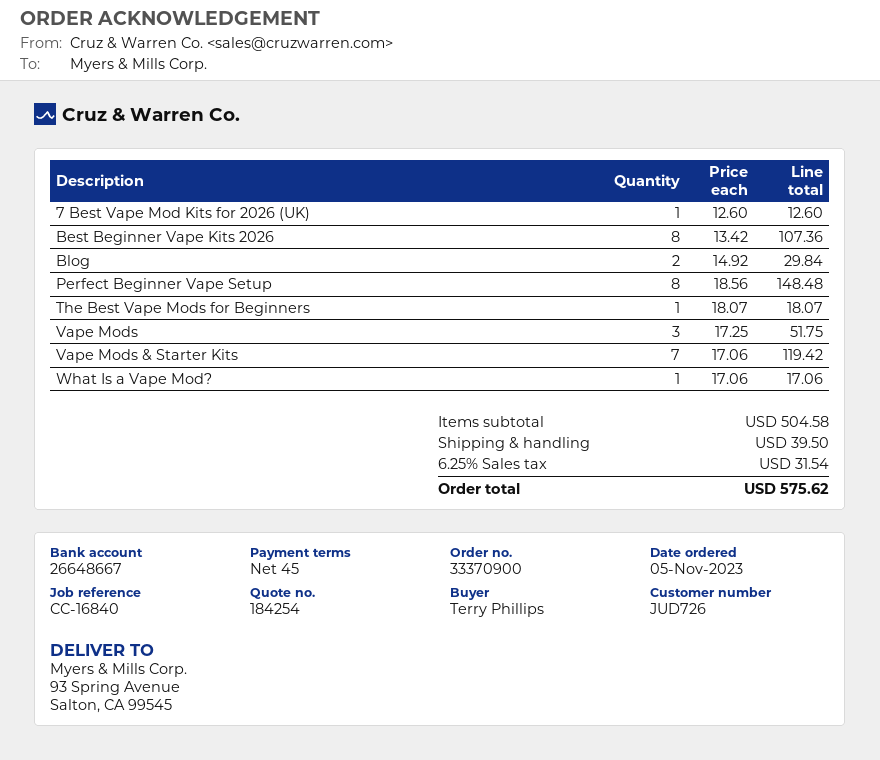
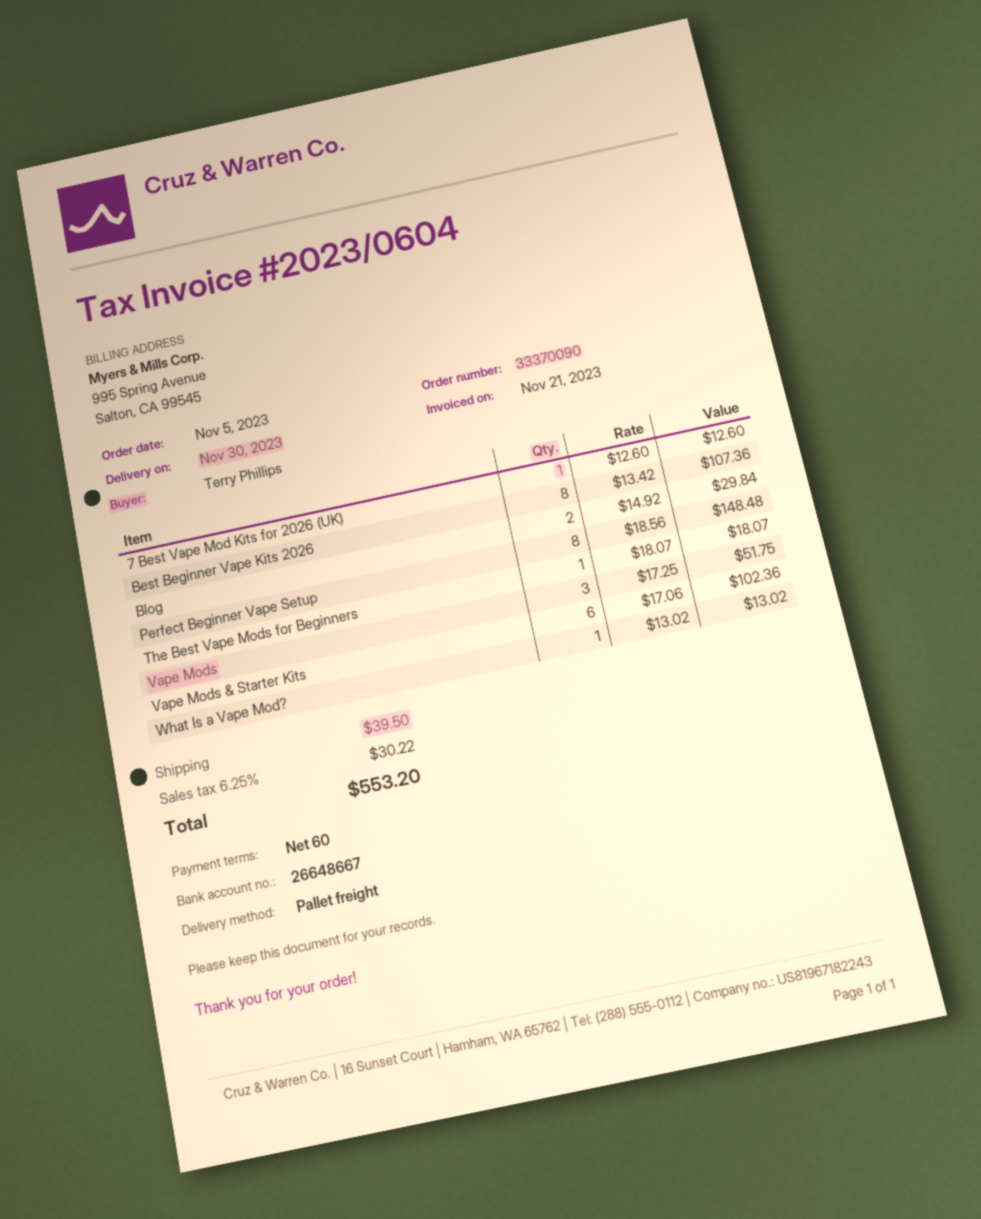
order number: 33370900 -> 33370090
payment terms: 45 days -> 60 days
Vape Mods & Starter Kits: 7 x 17.06 = 119.42 -> 6 x 17.06 = 102.36
What Is a Vape Mod?: 1 x 17.06 = 17.06 -> 1 x 13.02 = 13.02
tax: 6.25% = 31.54 -> 6.25% = 30.22
total: 575.62 -> 553.20

